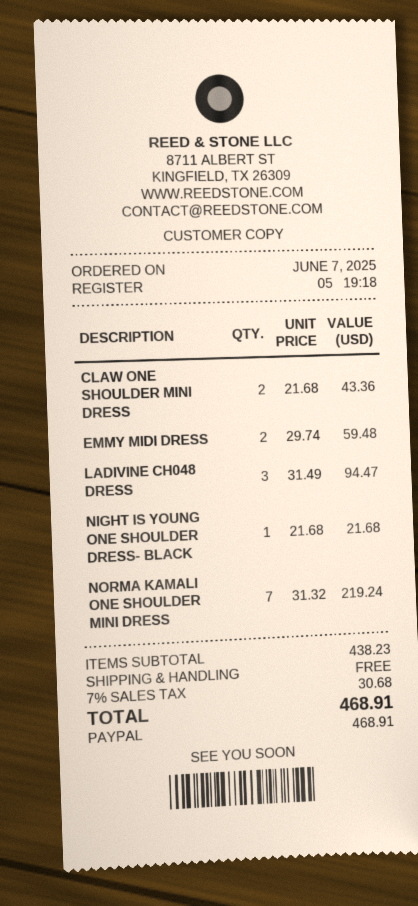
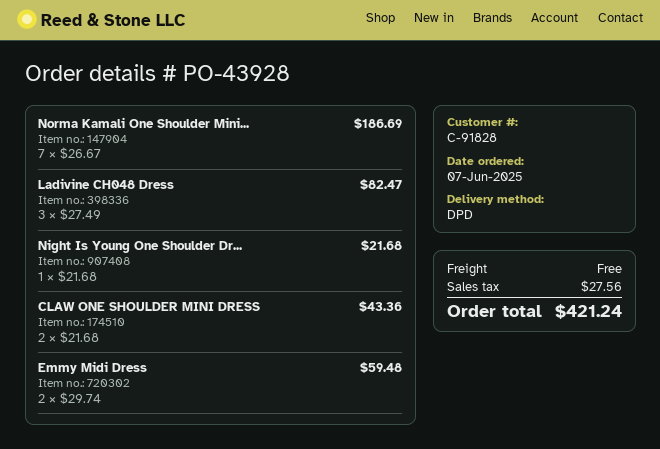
LADIVINE CH048 DRESS: 3 x 31.49 = 94.47 -> 3 x 27.49 = 82.47
NORMA KAMALI ONE SHOULDER MINI DRESS: 7 x 31.32 = 219.24 -> 7 x 26.67 = 186.69
tax: 30.68 -> 27.56
total: 468.91 -> 421.24

